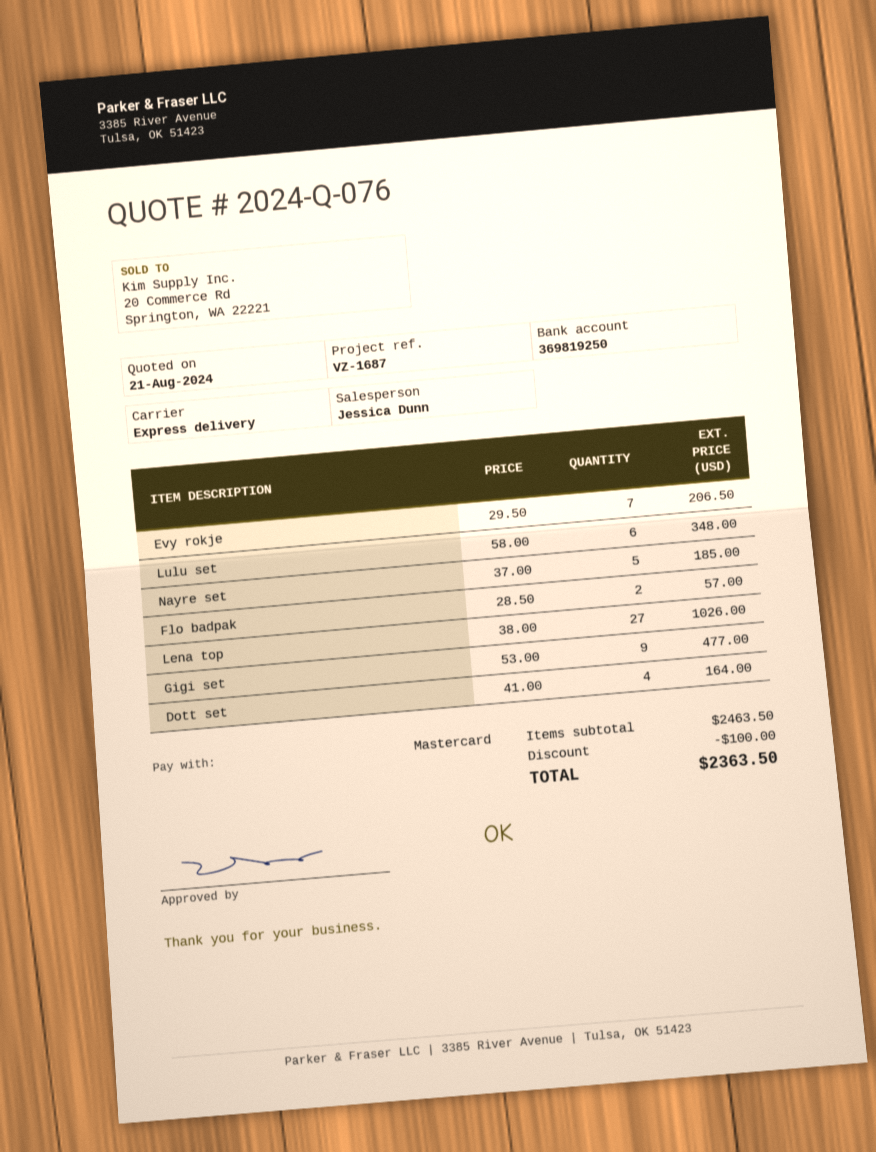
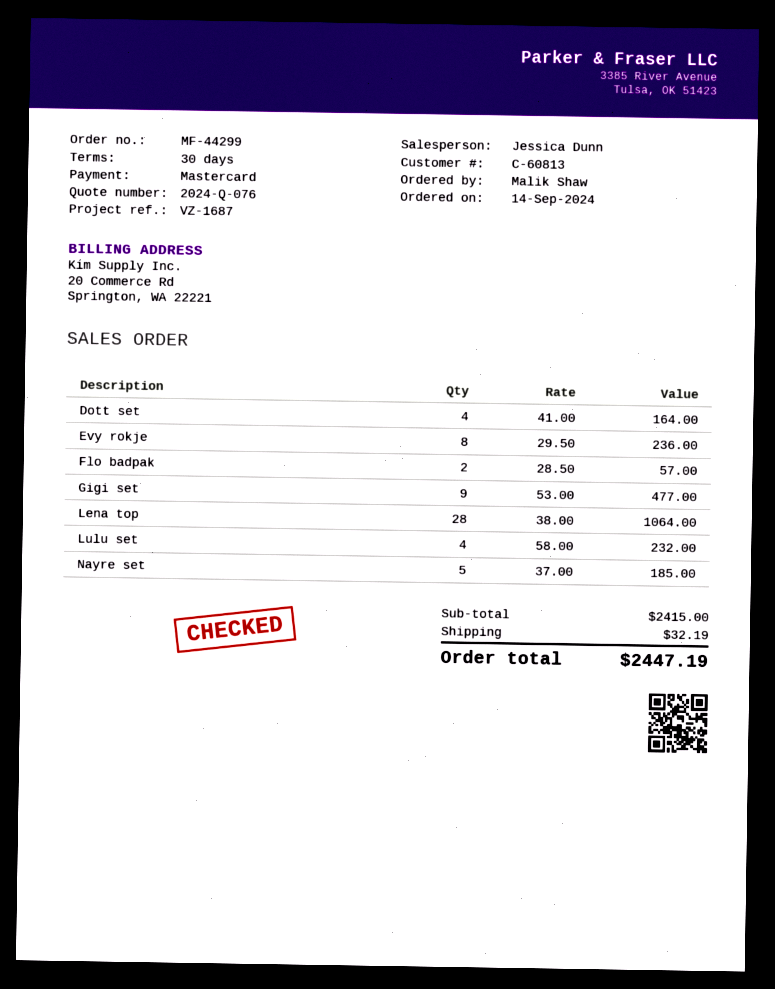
Evy rokje: 7 x 29.50 = 206.50 -> 8 x 29.50 = 236.00
Lulu set: 6 x 58.00 = 348.00 -> 4 x 58.00 = 232.00
Lena top: 27 x 38.00 = 1026.00 -> 28 x 38.00 = 1064.00
subtotal: 2463.50 -> 2415.00
discount: 100.00 -> none
shipping: none -> 32.19
total: 2363.50 -> 2447.19

